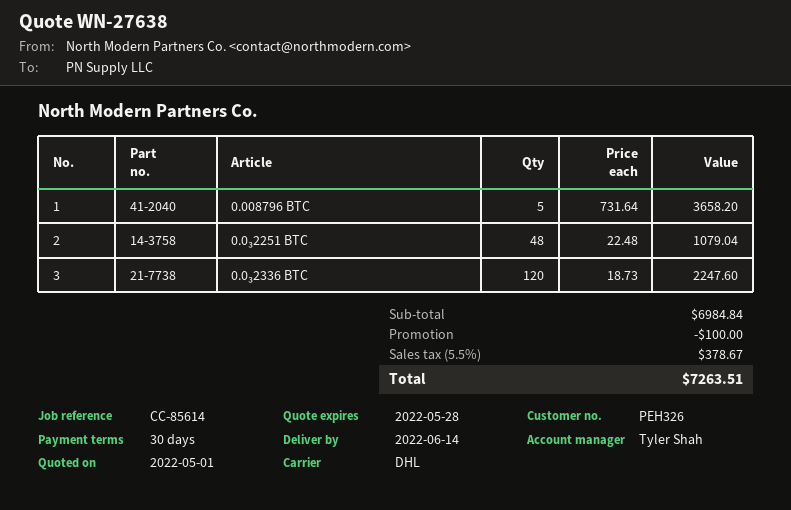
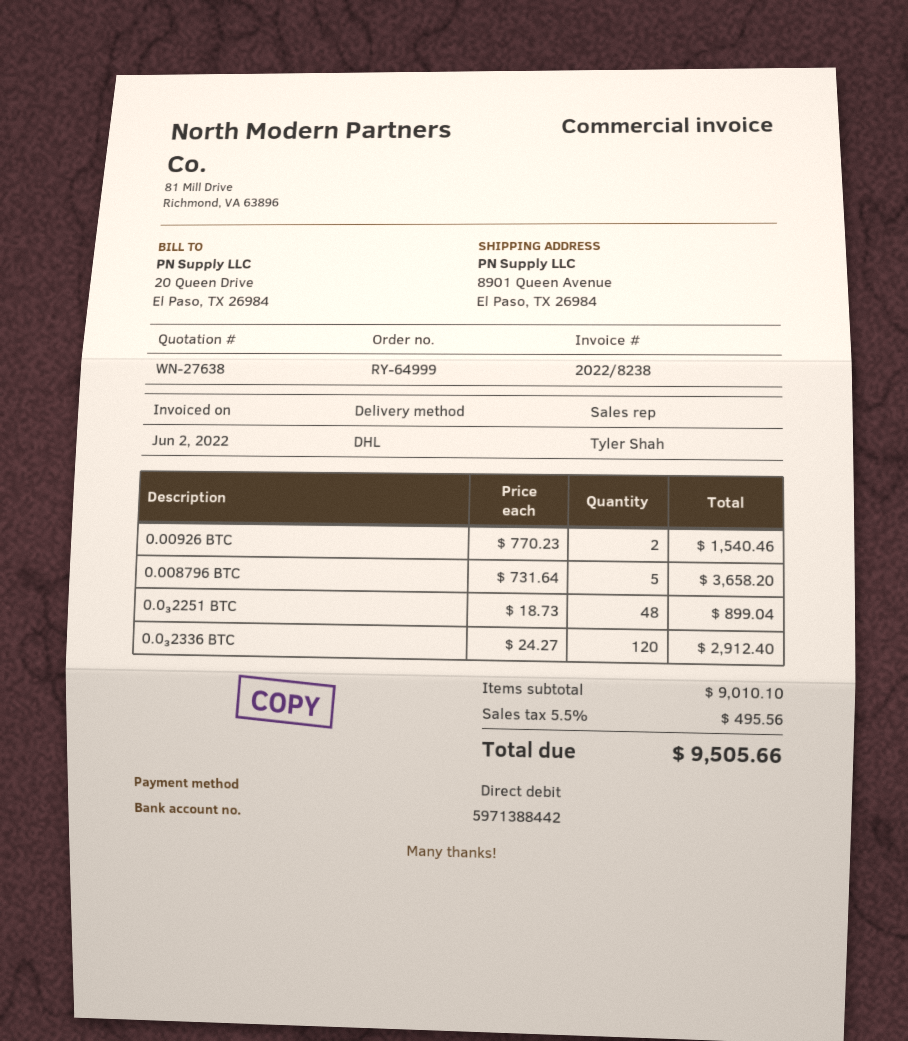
0.0₃2251 BTC: 48 x 22.48 = 1079.04 -> 48 x 18.73 = 899.04
0.0₃2336 BTC: 120 x 18.73 = 2247.60 -> 120 x 24.27 = 2912.40
0.00926 BTC: none -> 2 x 770.23 = 1540.46
subtotal: 6984.84 -> 9010.10
discount: 100.00 -> none
tax: 5.5% = 378.67 -> 5.5% = 495.56
total: 7263.51 -> 9505.66

